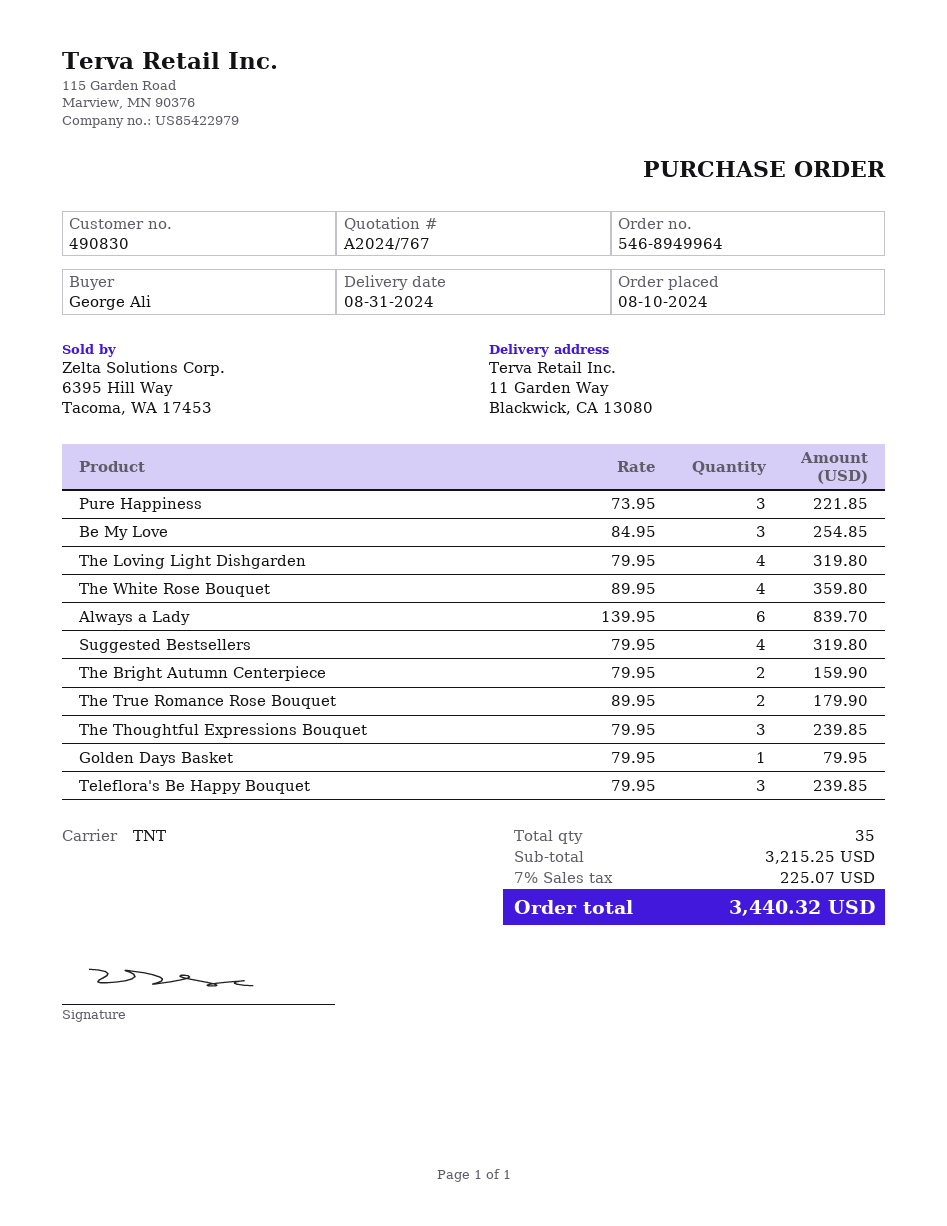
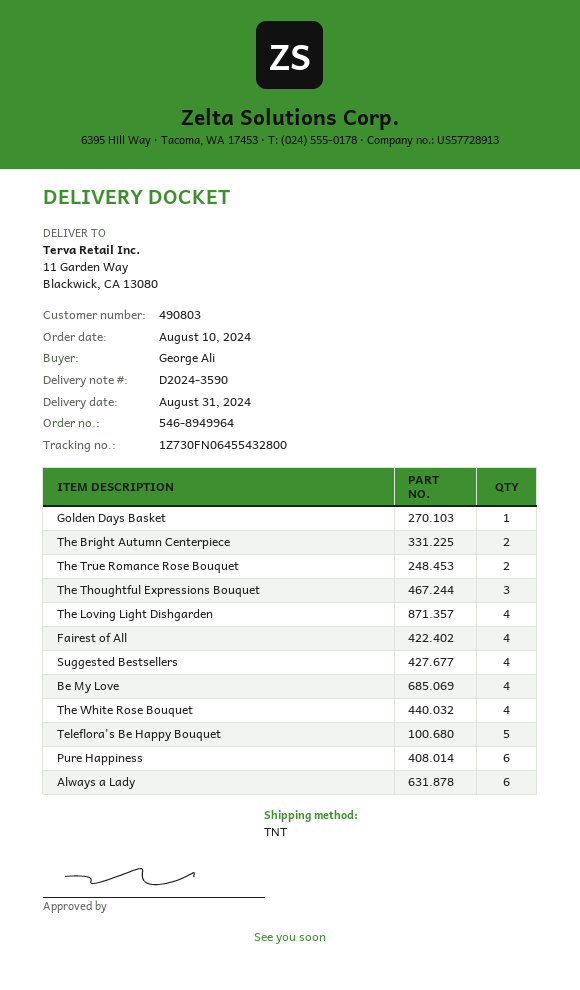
customer number: 490830 -> 490803
Pure Happiness: 3 -> 6
Be My Love: 3 -> 4
Teleflora's Be Happy Bouquet: 3 -> 5
Fairest of All: none -> 4

